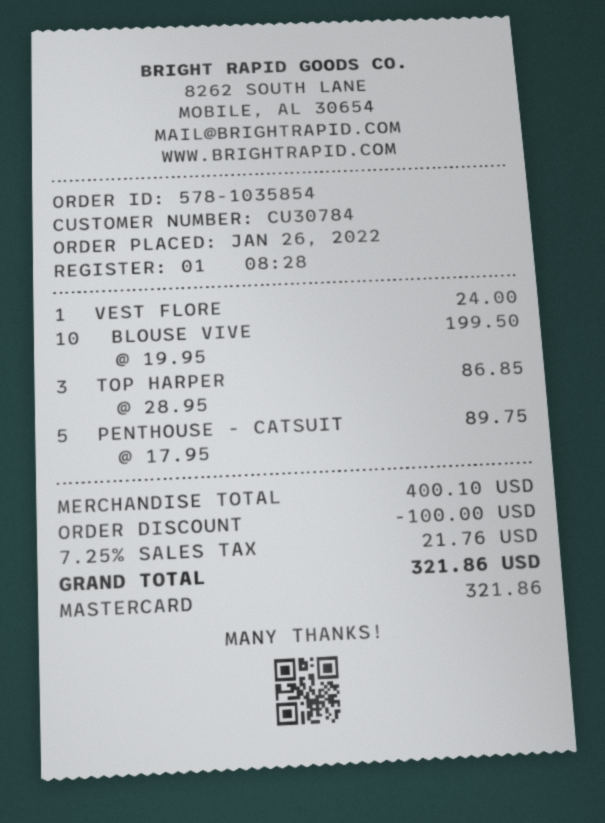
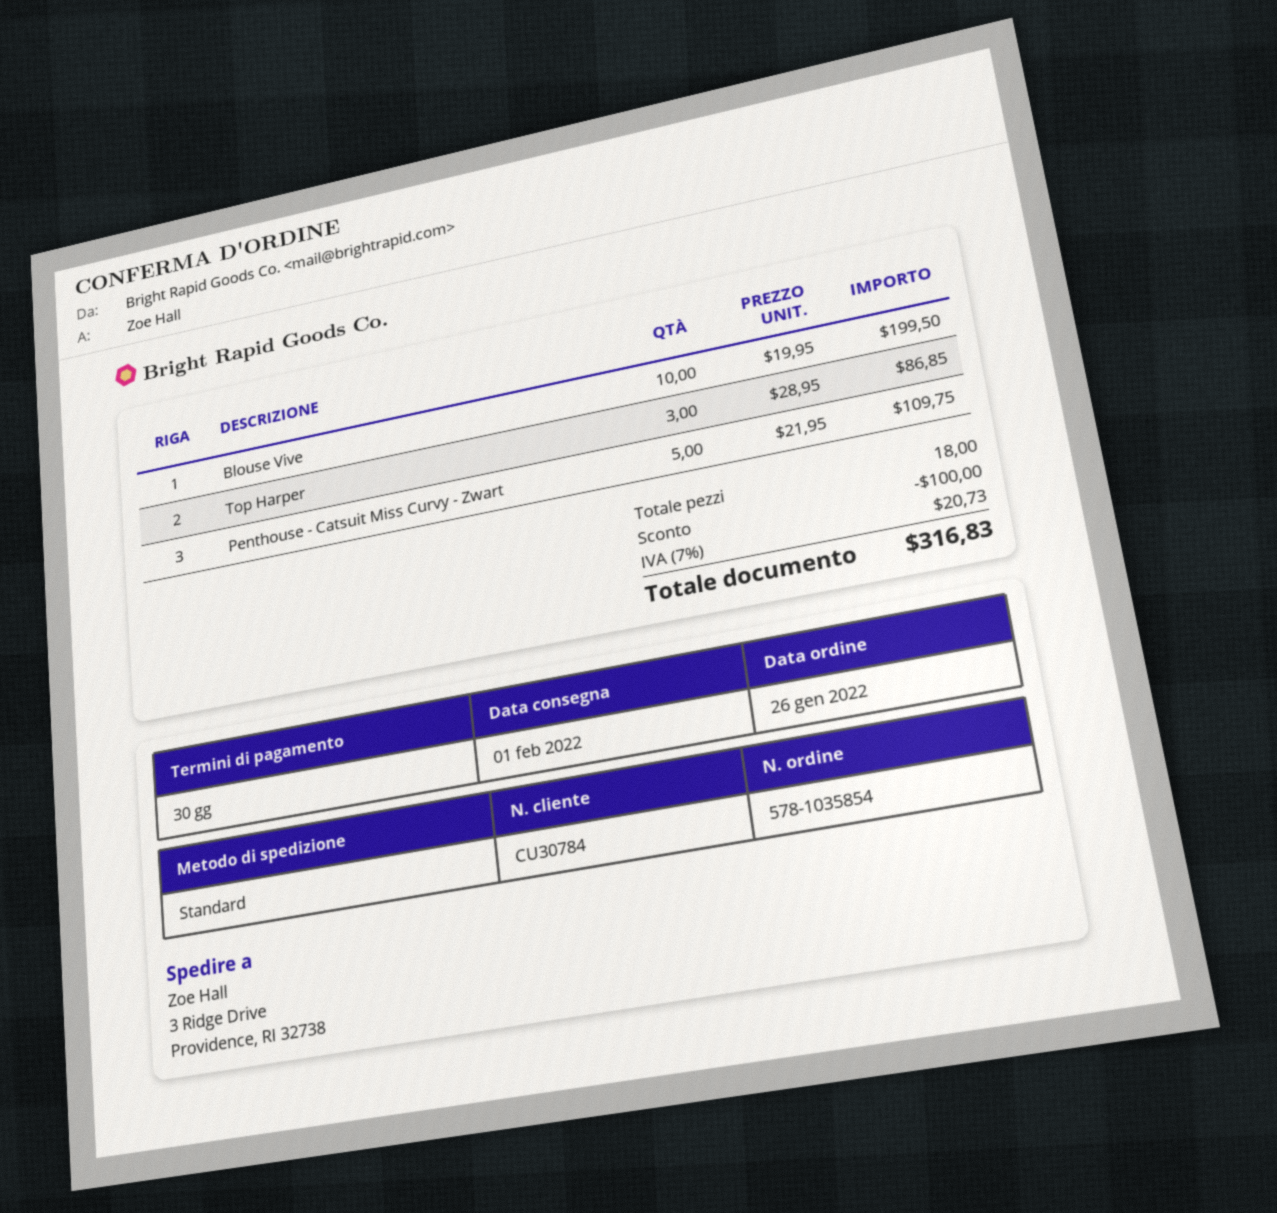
VEST FLORE: 1 x 24.00 = 24.00 -> none
PENTHOUSE - CATSUIT: 5 x 17.95 = 89.75 -> 5 x 21.95 = 109.75
tax: 7.25% = 21.76 -> 7% = 20.73
total: 321.86 -> 316.83

